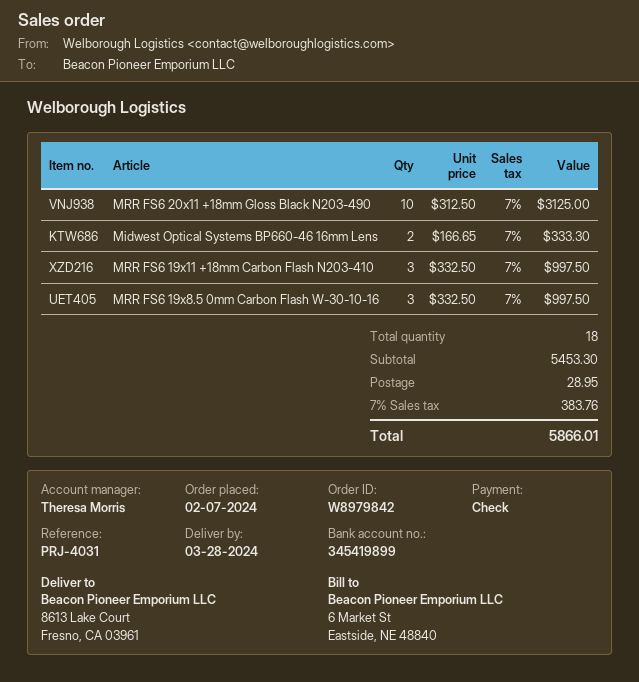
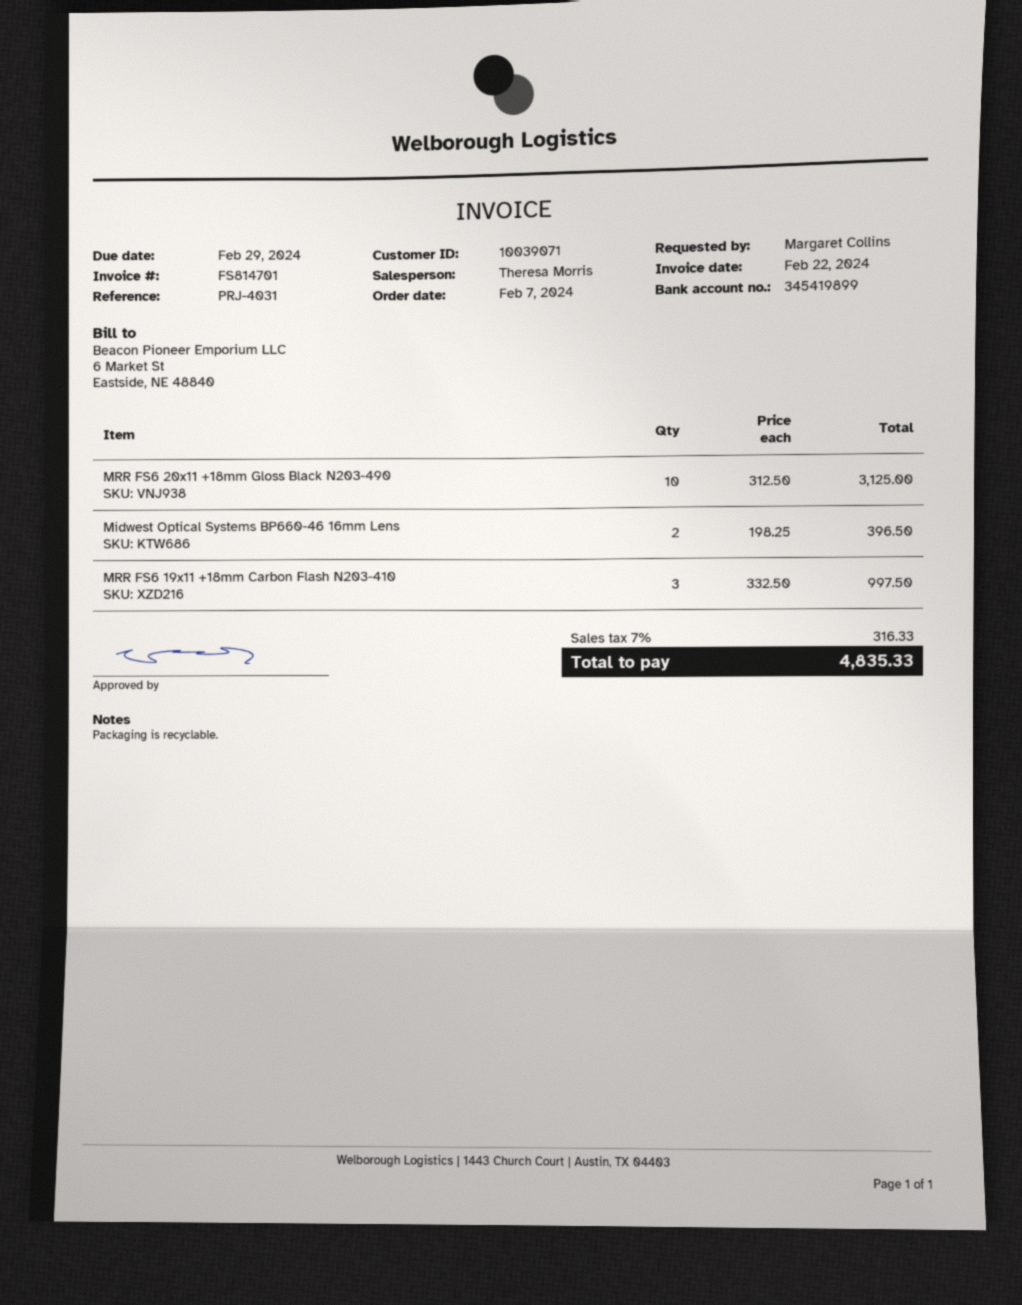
Midwest Optical Systems BP660-46 16mm Lens: 2 x 166.65 = 333.30 -> 2 x 198.25 = 396.50
MRR FS6 19x8.5 0mm Carbon Flash W-30-10-16: 3 x 332.50 = 997.50 -> none
shipping: 28.95 -> none
tax: 7% = 383.76 -> 7% = 316.33
total: 5866.01 -> 4835.33

